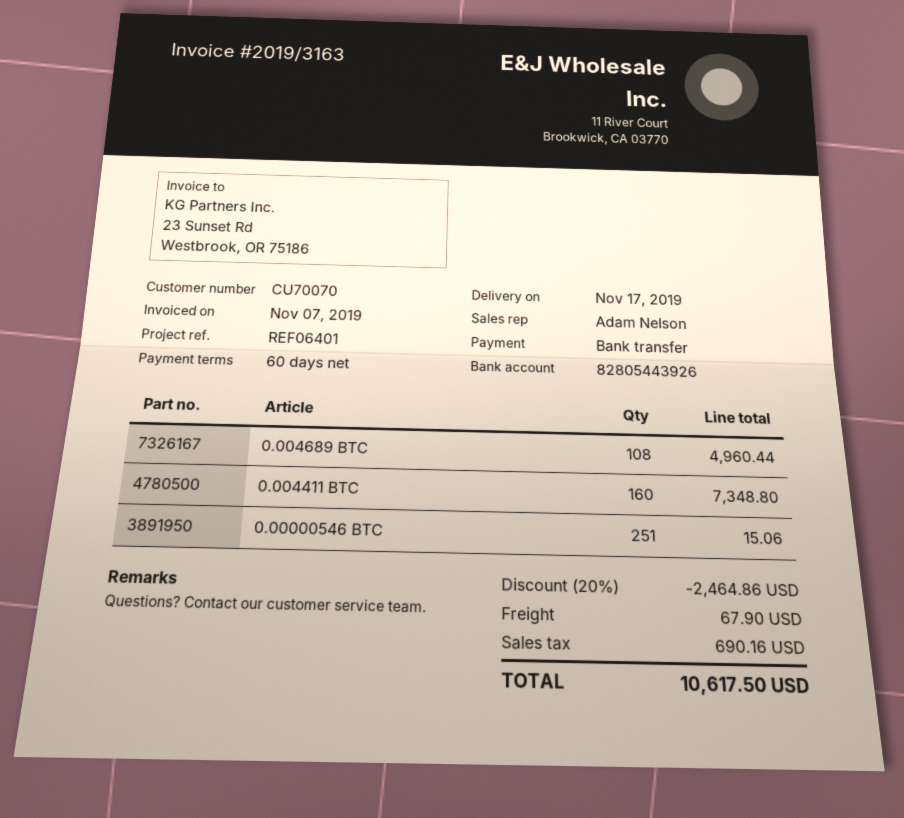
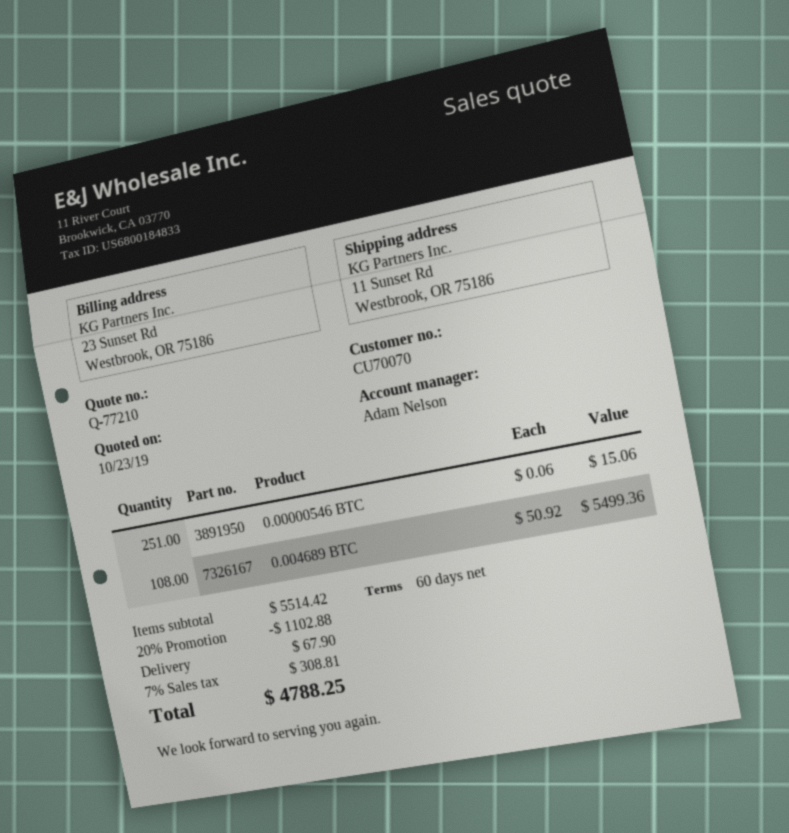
0.004689 BTC: 108 for 4960.44 -> 108 for 5499.36
0.004411 BTC: 160 for 7348.80 -> none
discount: 20% = 2464.86 -> 20% = 1102.88
tax: 690.16 -> 308.81
total: 10617.50 -> 4788.25

